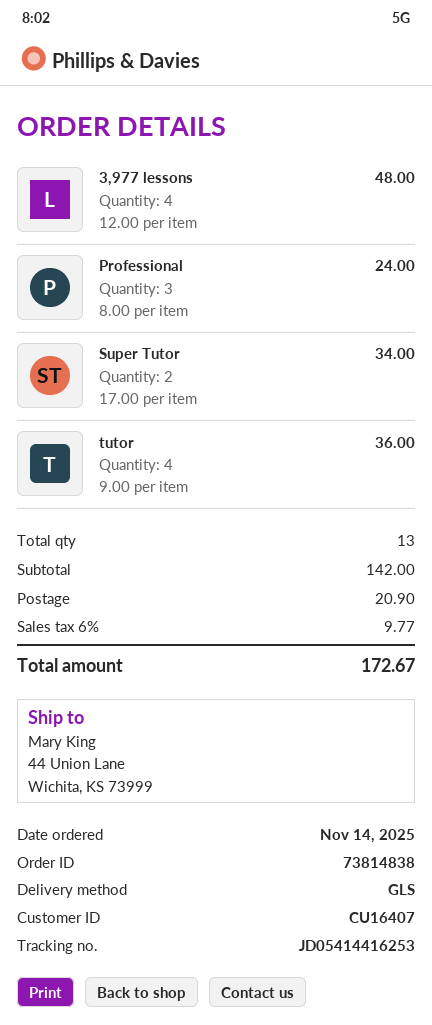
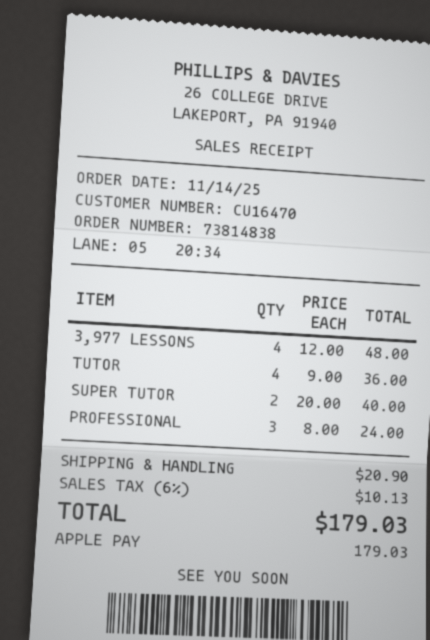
customer number: CU16407 -> CU16470
Super Tutor: 2 x 17.00 = 34.00 -> 2 x 20.00 = 40.00
tax: 6% = 9.77 -> 6% = 10.13
total: 172.67 -> 179.03

